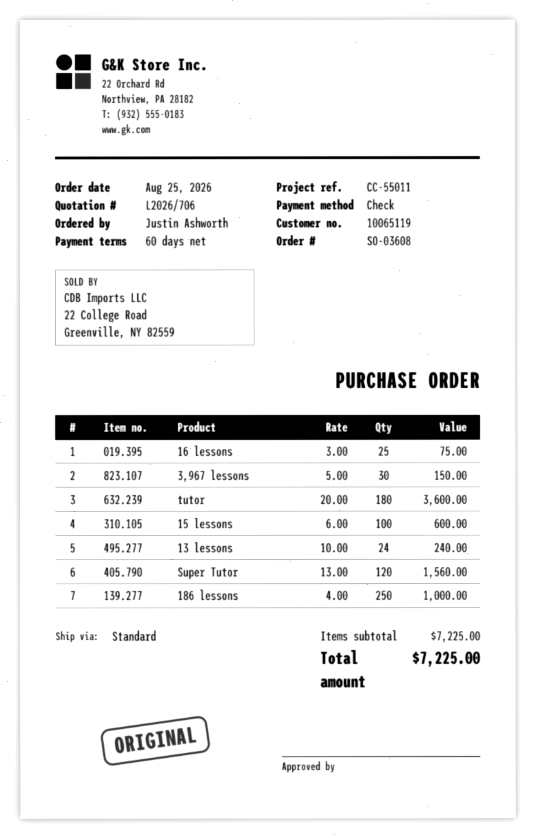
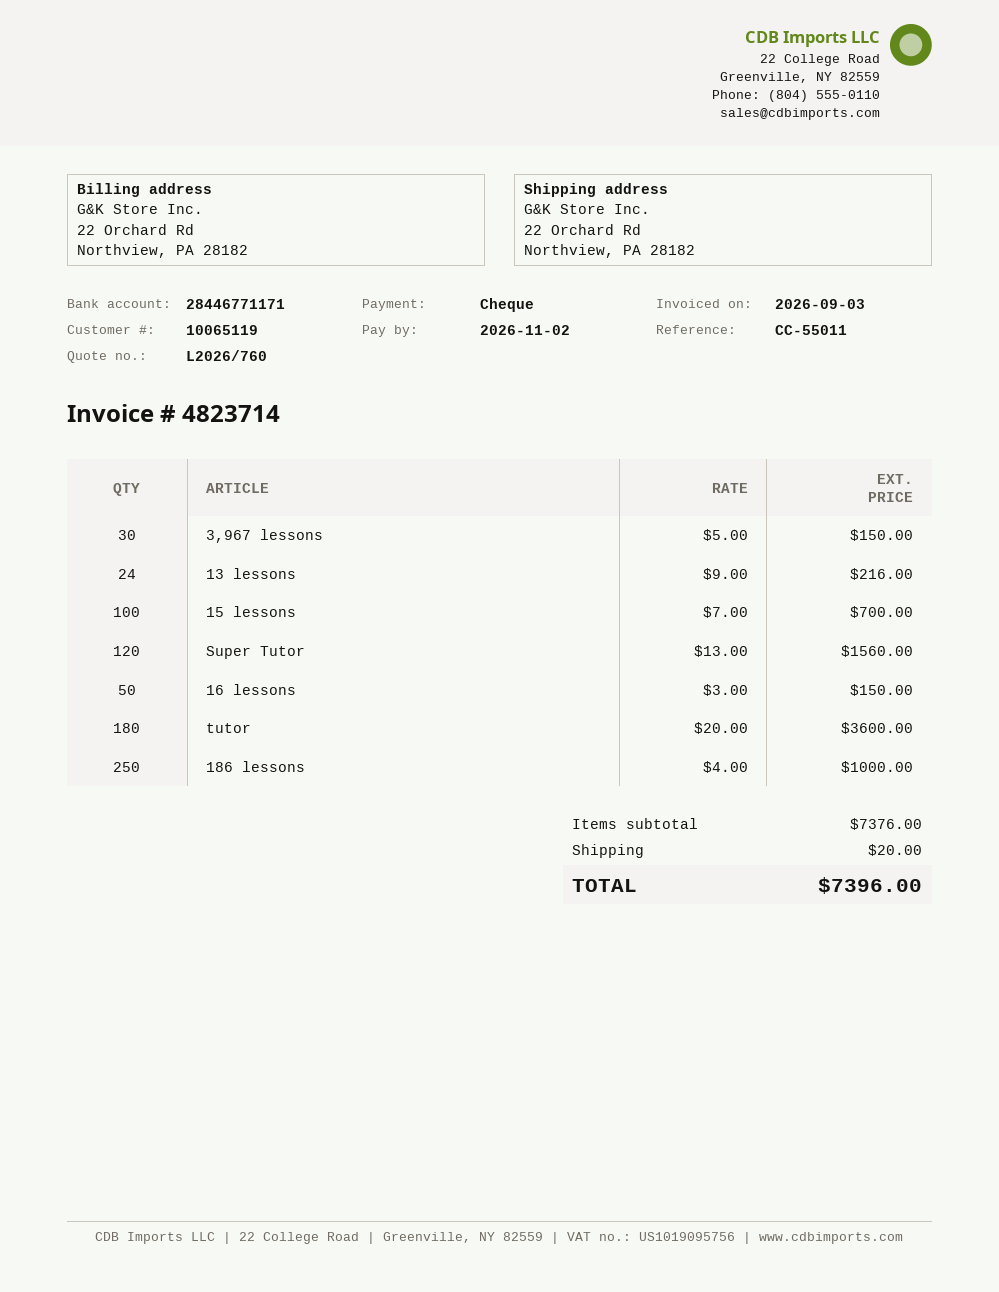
quote number: L2026/706 -> L2026/760
16 lessons: 25 x 3.00 = 75.00 -> 50 x 3.00 = 150.00
15 lessons: 100 x 6.00 = 600.00 -> 100 x 7.00 = 700.00
13 lessons: 24 x 10.00 = 240.00 -> 24 x 9.00 = 216.00
subtotal: 7225.00 -> 7376.00
shipping: none -> 20.00
total: 7225.00 -> 7396.00

